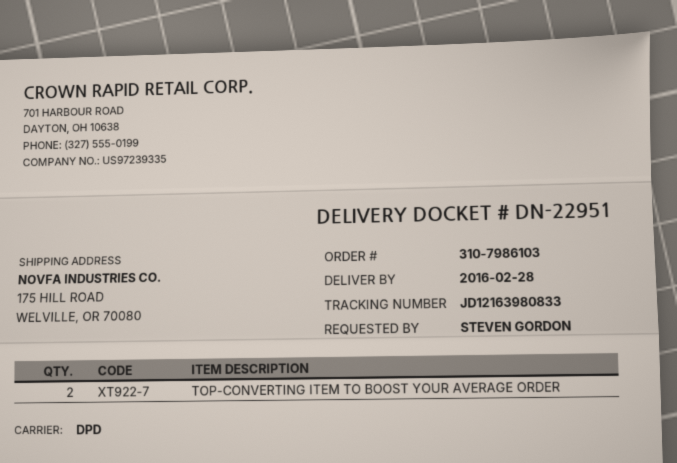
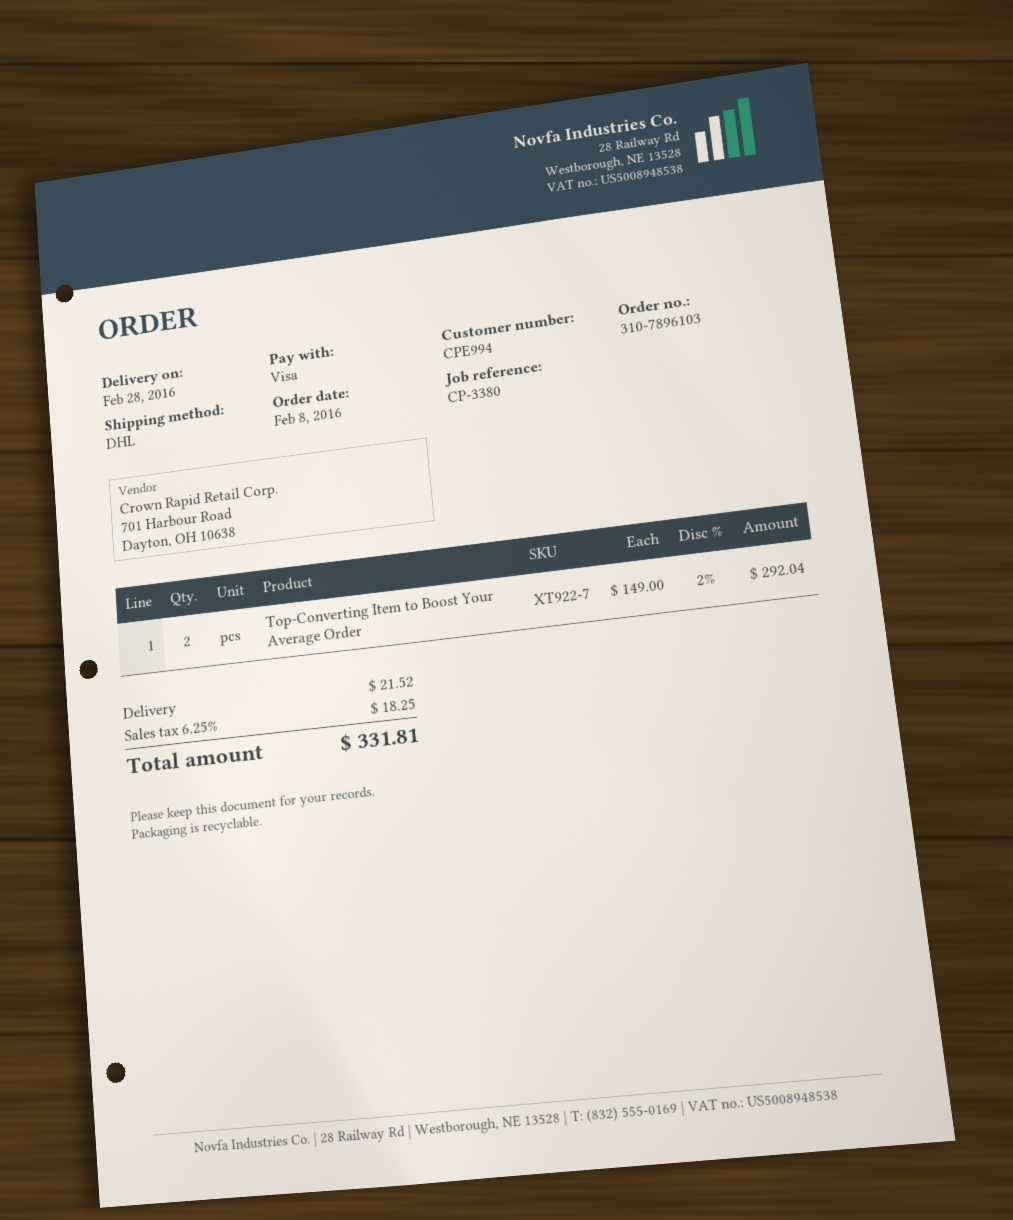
order number: 310-7986103 -> 310-7896103
shipping method: DPD -> DHL

